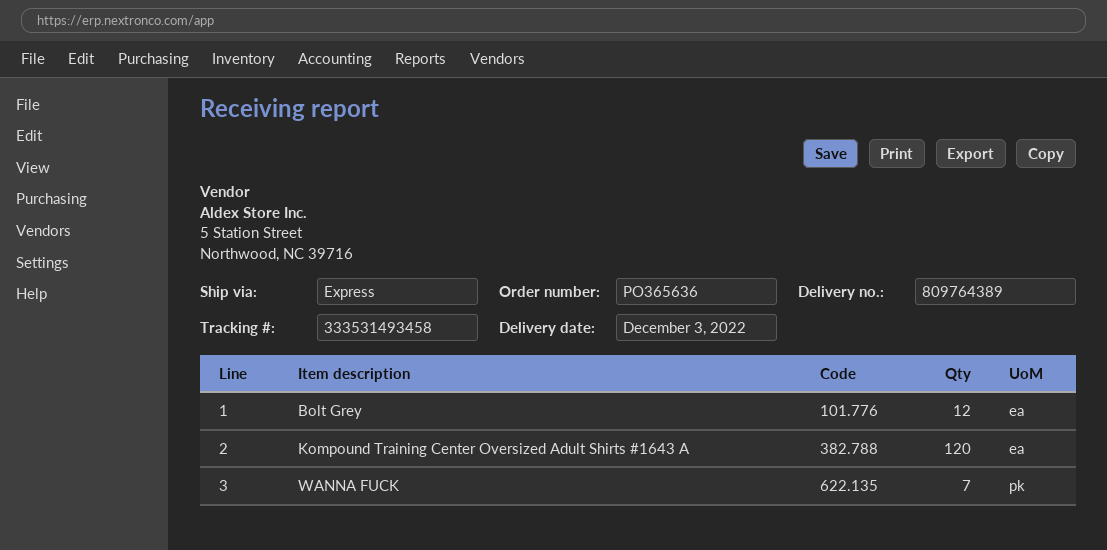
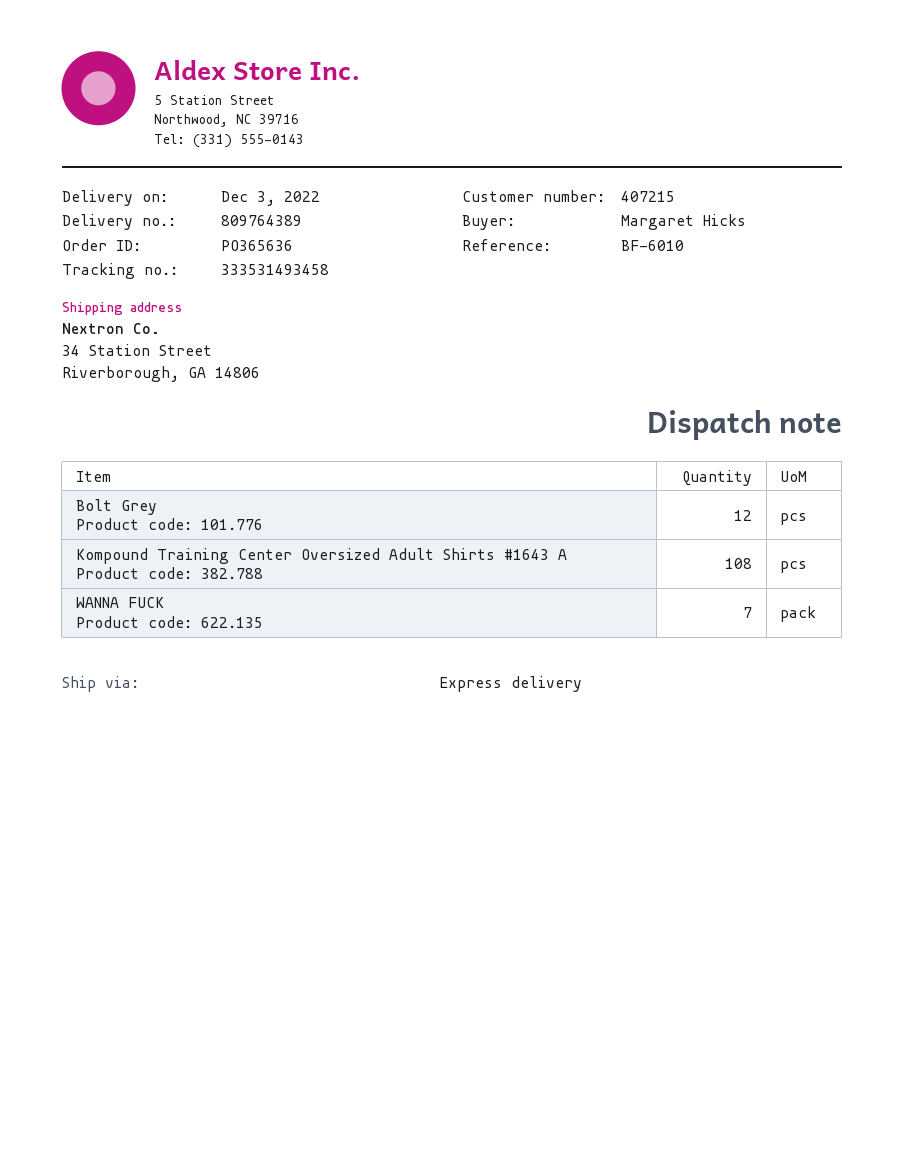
Kompound Training Center Oversized Adult Shirts #1643 A: 120 -> 108

